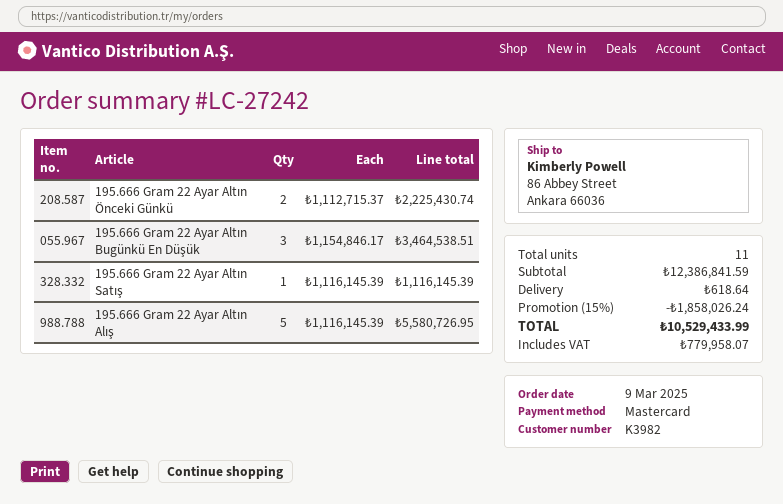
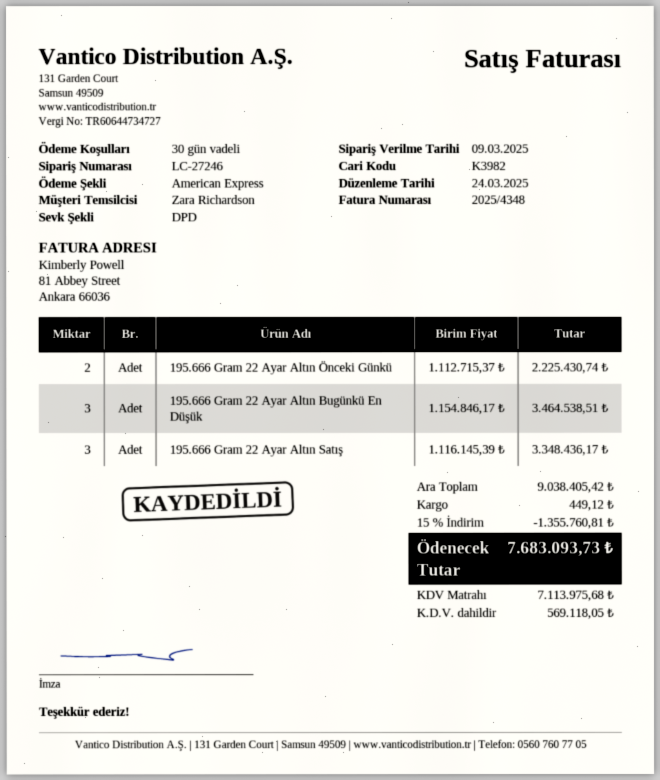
order number: LC-27242 -> LC-27246
payment method: Mastercard -> American Express
195.666 Gram 22 Ayar Altın Satış: 1 x 1116145.39 = 1116145.39 -> 3 x 1116145.39 = 3348436.17
195.666 Gram 22 Ayar Altın Alış: 5 x 1116145.39 = 5580726.95 -> none
subtotal: 12386841.59 -> 9038405.42
discount: 15% = 1858026.24 -> 15% = 1355760.81
shipping: 618.64 -> 449.12
tax: 779958.07 -> 569118.05
total: 10529433.99 -> 7683093.73

